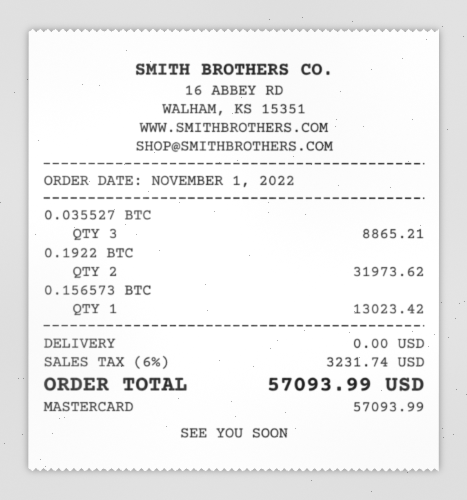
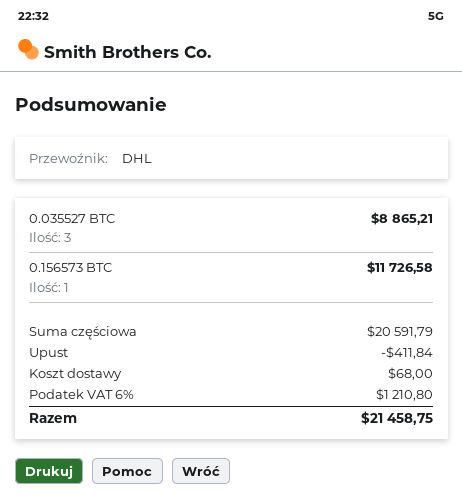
0.1922 BTC: 2 for 31973.62 -> none
0.156573 BTC: 1 for 13023.42 -> 1 for 11726.58
discount: none -> 411.84
shipping: 0.00 -> 68.00
tax: 6% = 3231.74 -> 6% = 1210.80
total: 57093.99 -> 21458.75

